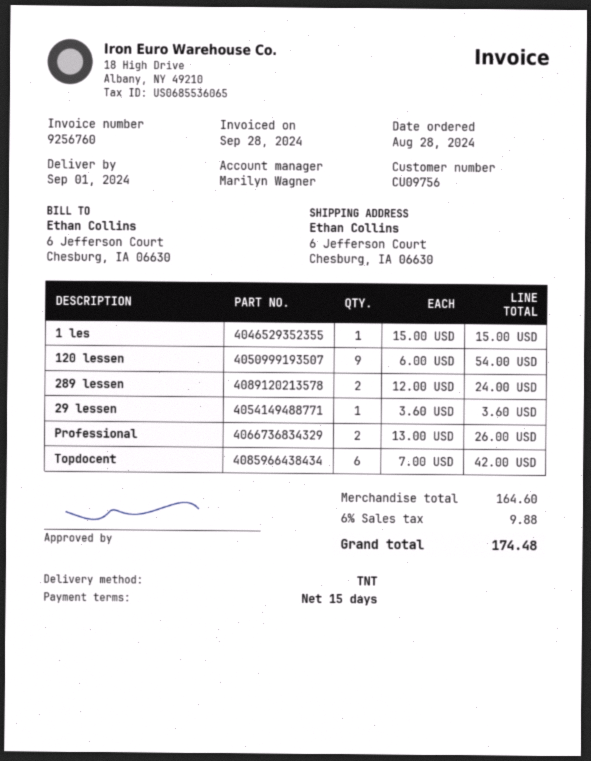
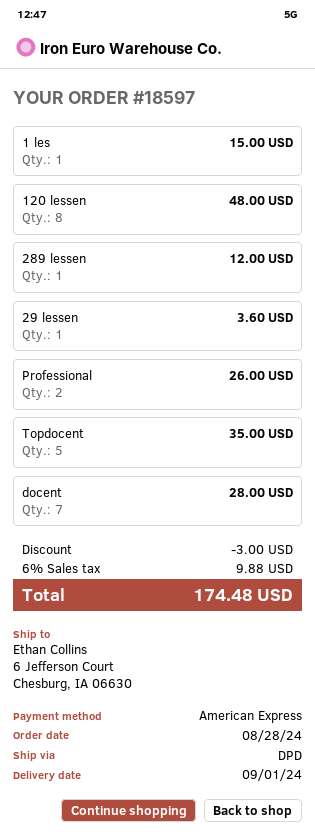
shipping method: TNT -> DPD
120 lessen: 9 for 54.00 -> 8 for 48.00
289 lessen: 2 for 24.00 -> 1 for 12.00
Topdocent: 6 for 42.00 -> 5 for 35.00
docent: none -> 7 for 28.00
discount: none -> 3.00

